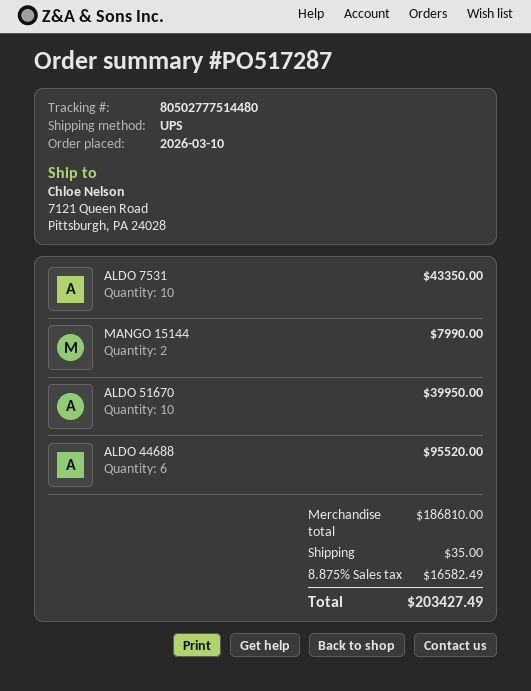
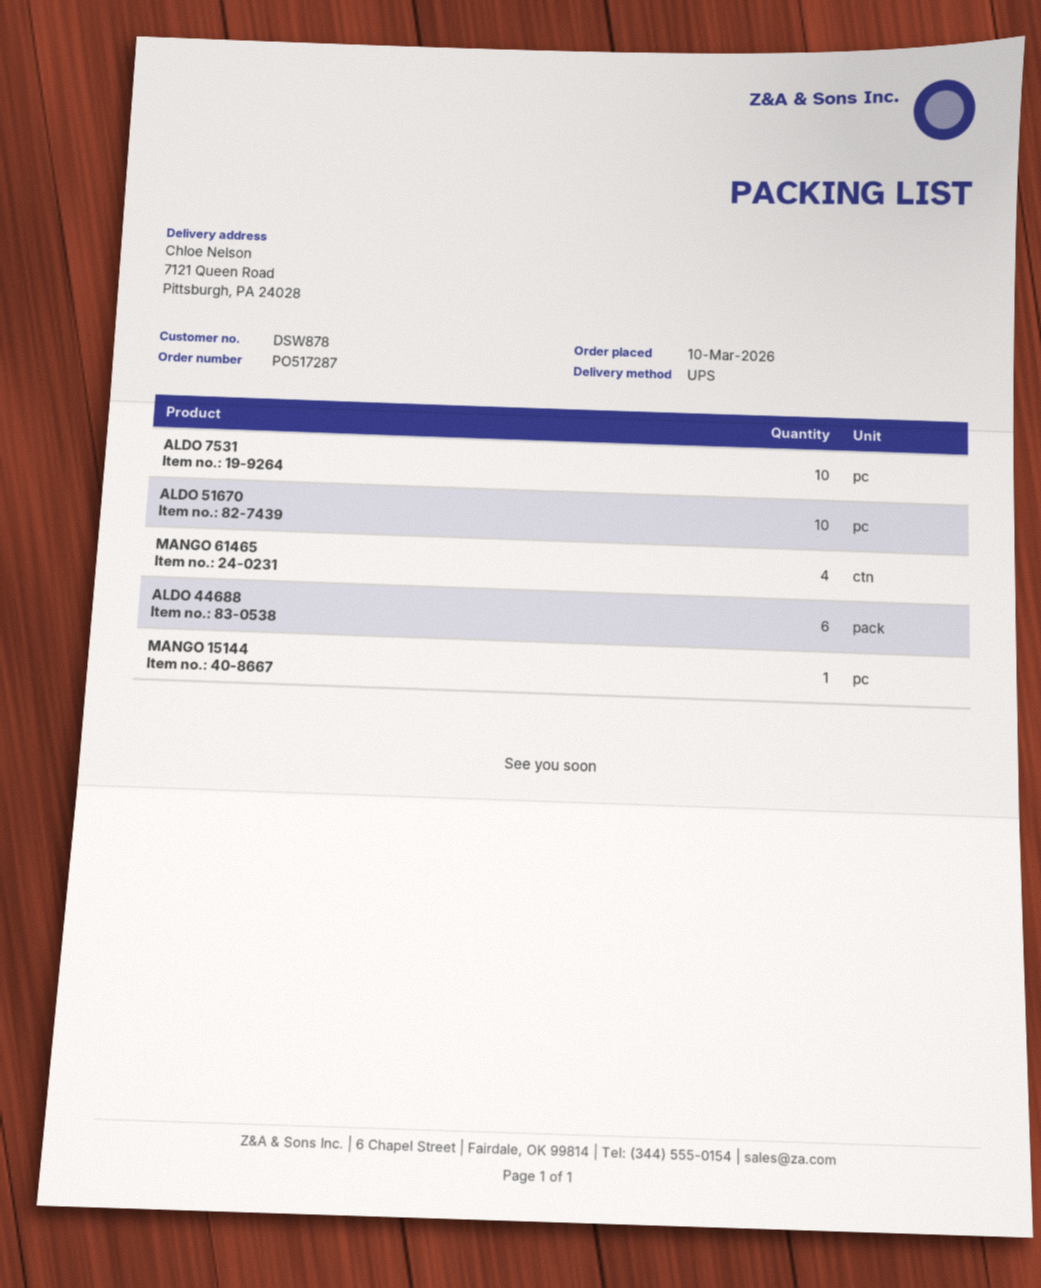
MANGO 15144: 2 -> 1
MANGO 61465: none -> 4

